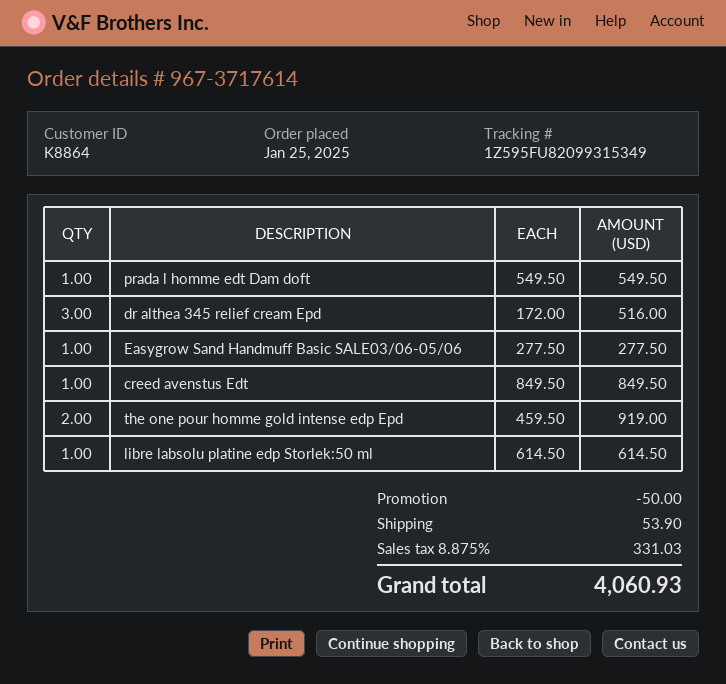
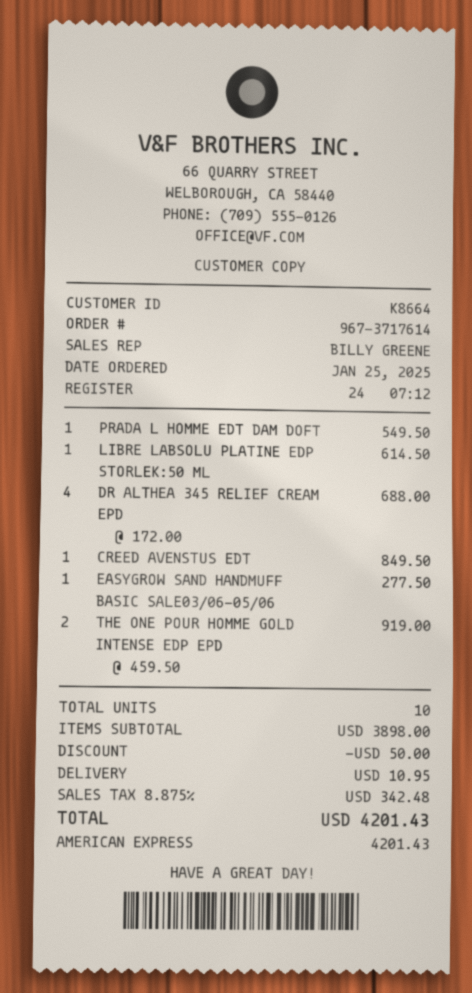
customer number: K8864 -> K8664
dr althea 345 relief cream Epd: 3 x 172.00 = 516.00 -> 4 x 172.00 = 688.00
shipping: 53.90 -> 10.95
tax: 8.875% = 331.03 -> 8.875% = 342.48
total: 4060.93 -> 4201.43

